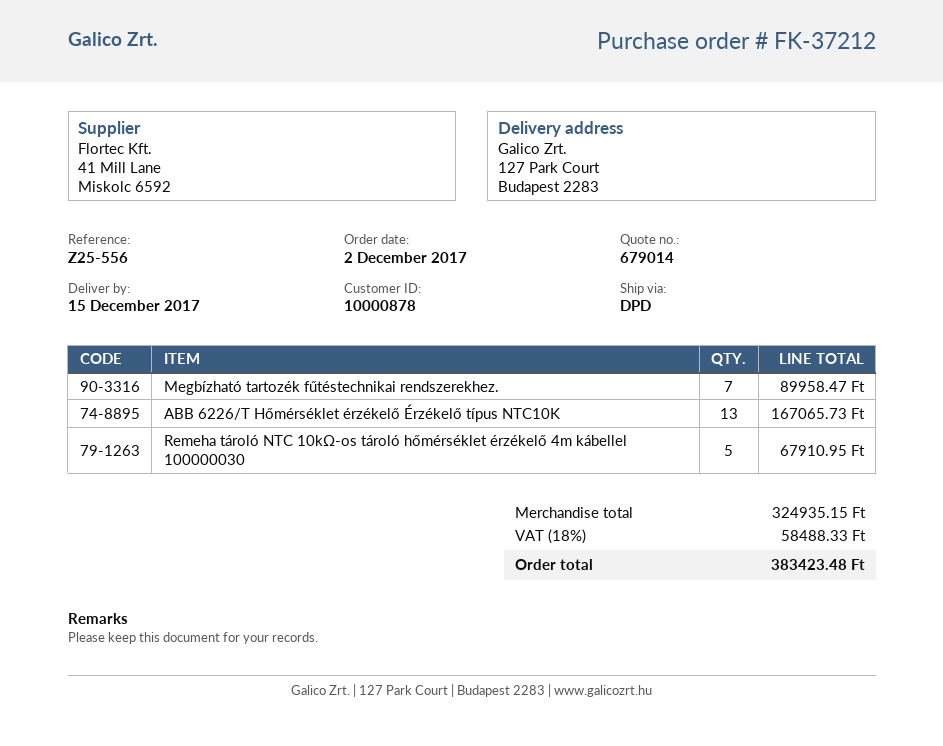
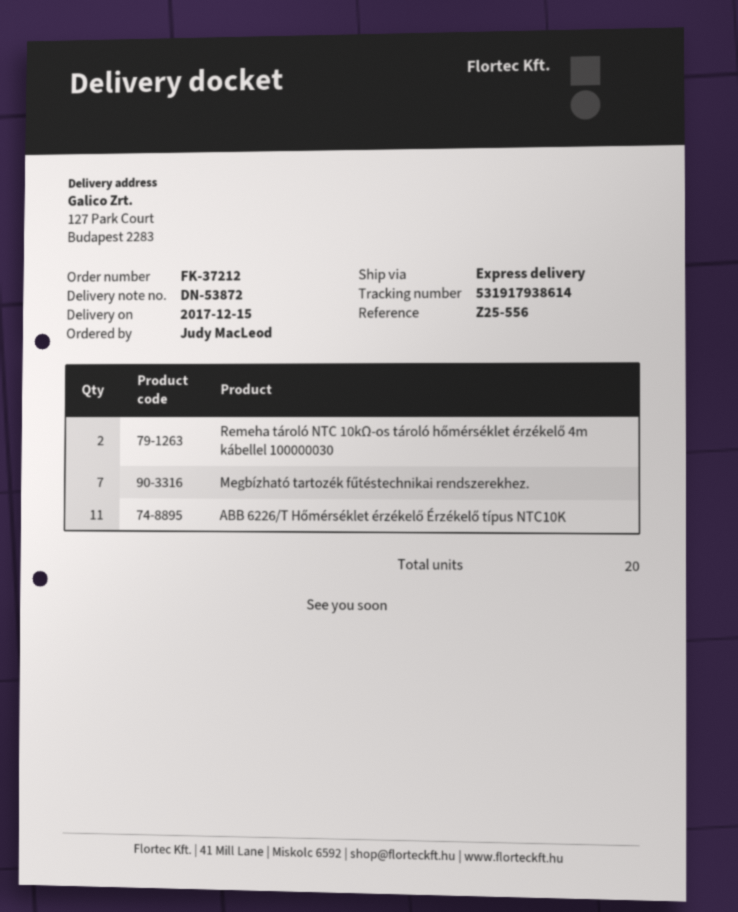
shipping method: DPD -> express
ABB 6226/T Hőmérséklet érzékelő Érzékelő típus NTC10K: 13 -> 11
Remeha tároló NTC 10kΩ-os tároló hőmérséklet érzékelő 4m kábellel 100000030: 5 -> 2

